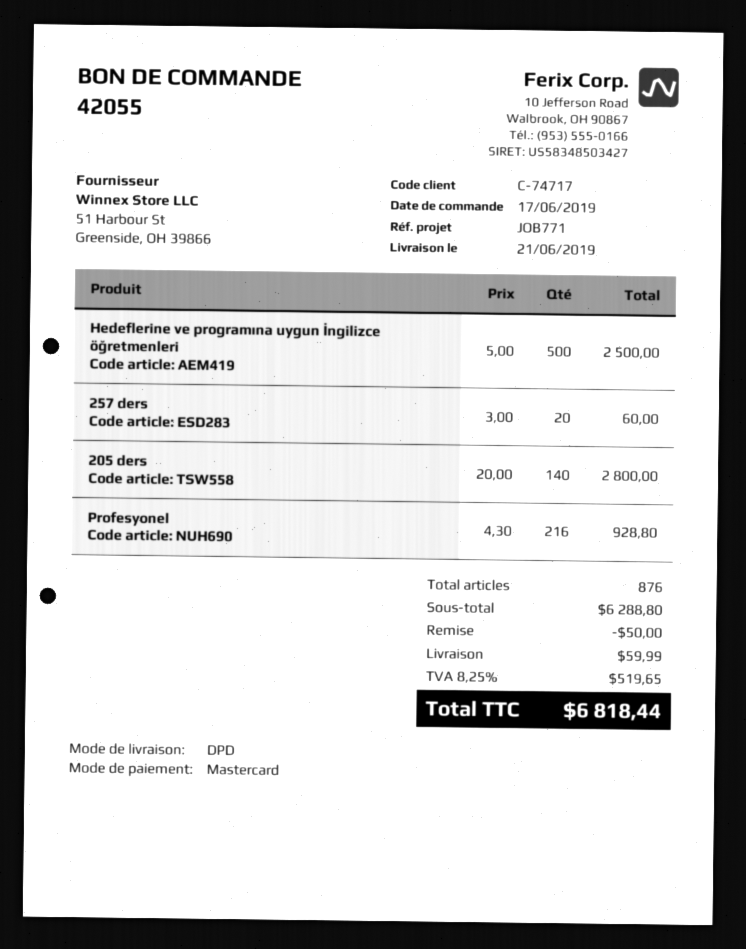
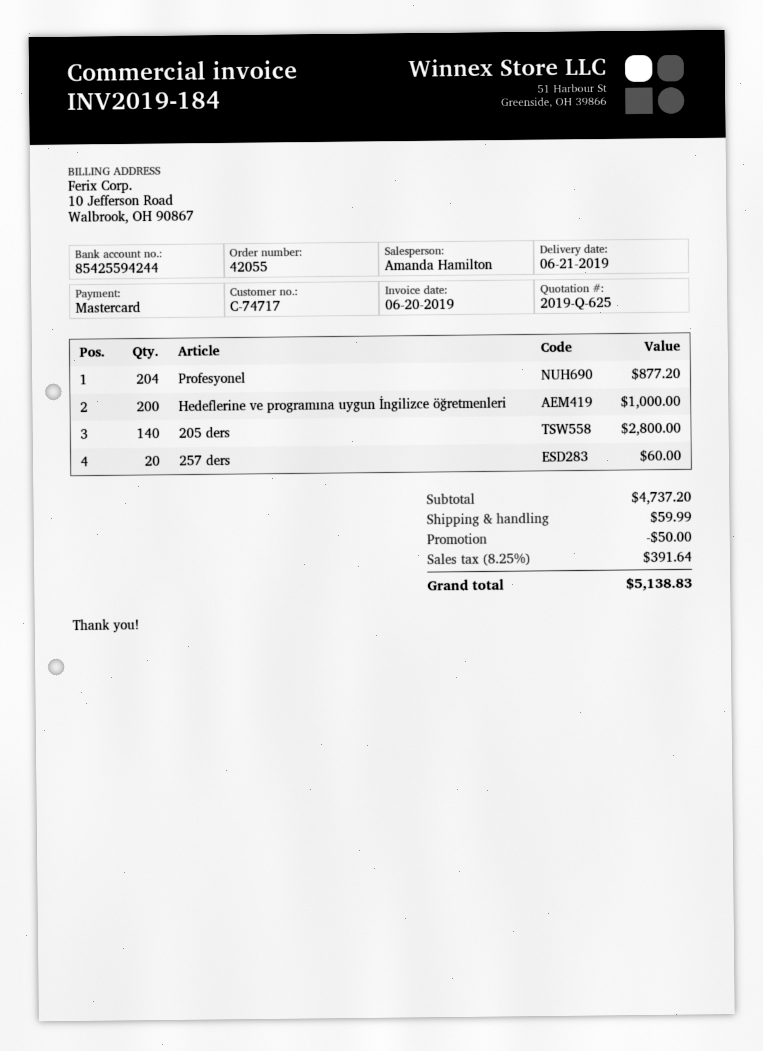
Hedeflerine ve programına uygun İngilizce öğretmenleri: 500 for 2500.00 -> 200 for 1000.00
Profesyonel: 216 for 928.80 -> 204 for 877.20
subtotal: 6288.80 -> 4737.20
tax: 8.25% = 519.65 -> 8.25% = 391.64
total: 6818.44 -> 5138.83

